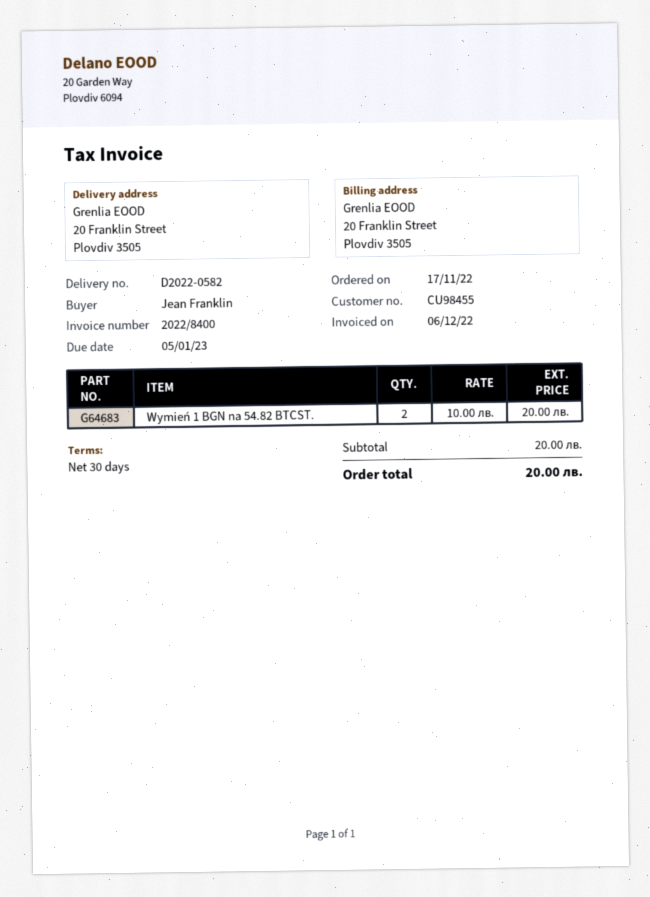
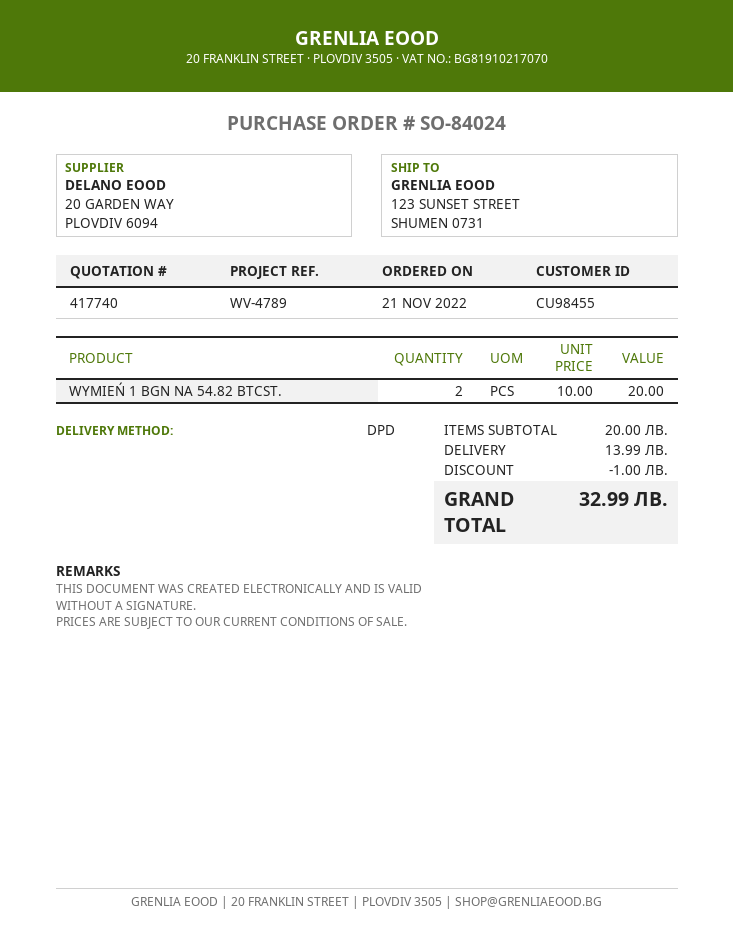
order date: 2022-11-17 -> 2022-11-21
ship to: 20 Franklin Street, Plovdiv 3505 -> 123 SUNSET STREET, SHUMEN 0731
discount: none -> 1.00
shipping: none -> 13.99
total: 20.00 -> 32.99

